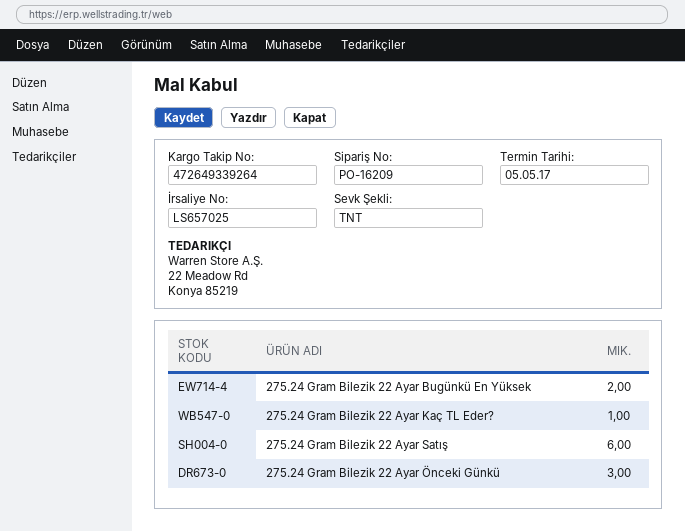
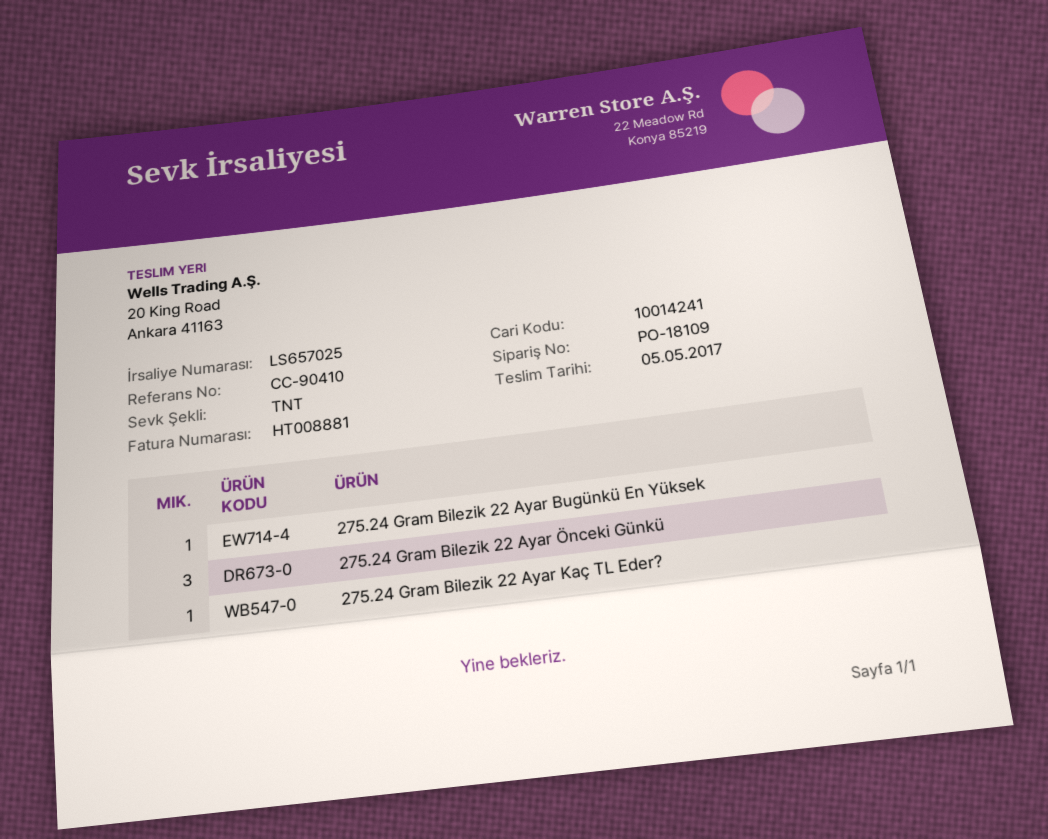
order number: PO-16209 -> PO-18109
275.24 Gram Bilezik 22 Ayar Bugünkü En Yüksek: 2 -> 1
275.24 Gram Bilezik 22 Ayar Satış: 6 -> none

